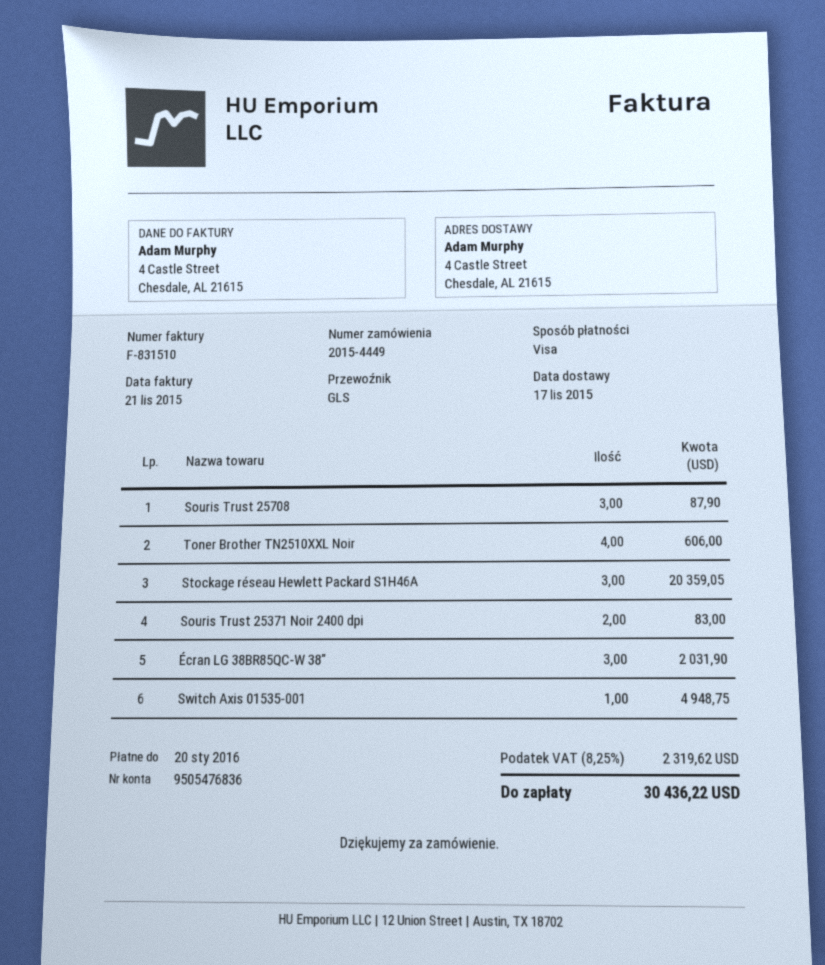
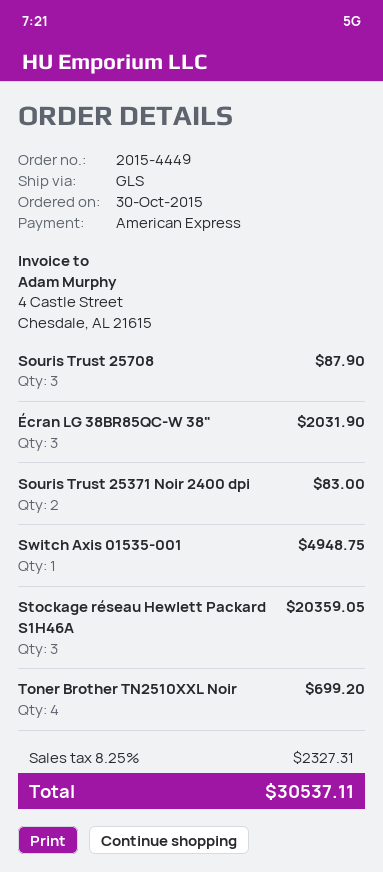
payment method: Visa -> American Express
Toner Brother TN2510XXL Noir: 4 for 606.00 -> 4 for 699.20
tax: 8.25% = 2319.62 -> 8.25% = 2327.31
total: 30436.22 -> 30537.11

